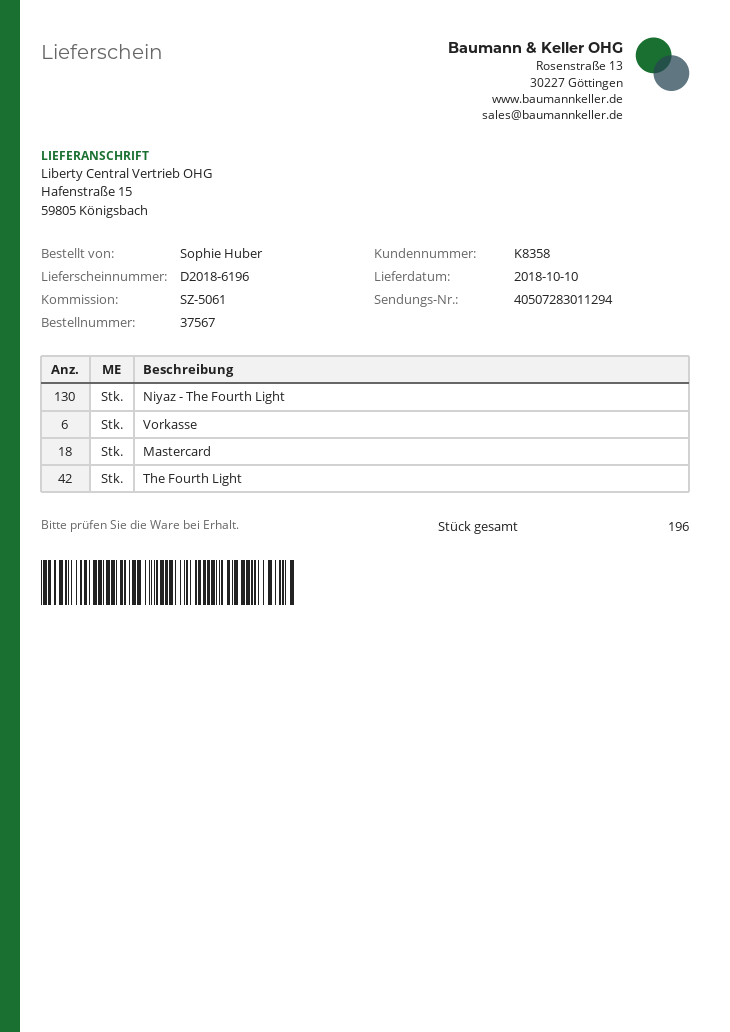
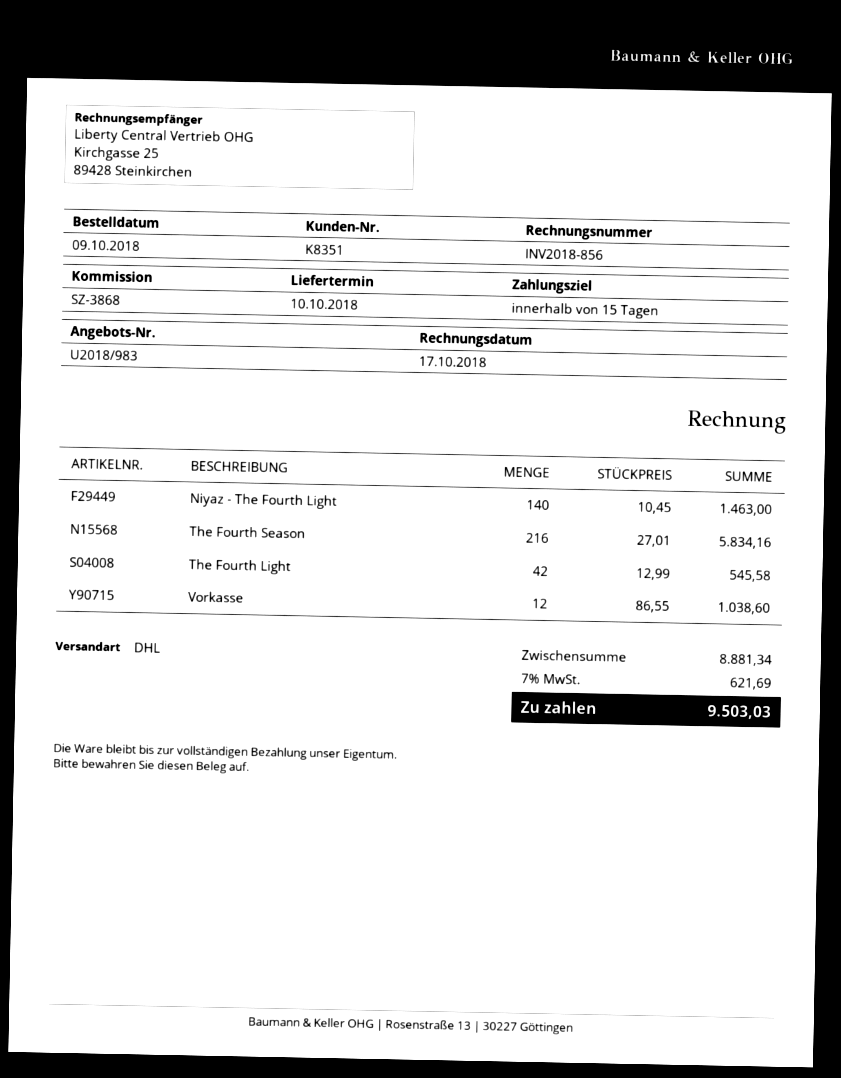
customer number: K8358 -> K8351
reference: SZ-5061 -> SZ-3868
Niyaz - The Fourth Light: 130 -> 140
Vorkasse: 6 -> 12
Mastercard: 18 -> none
The Fourth Season: none -> 216

